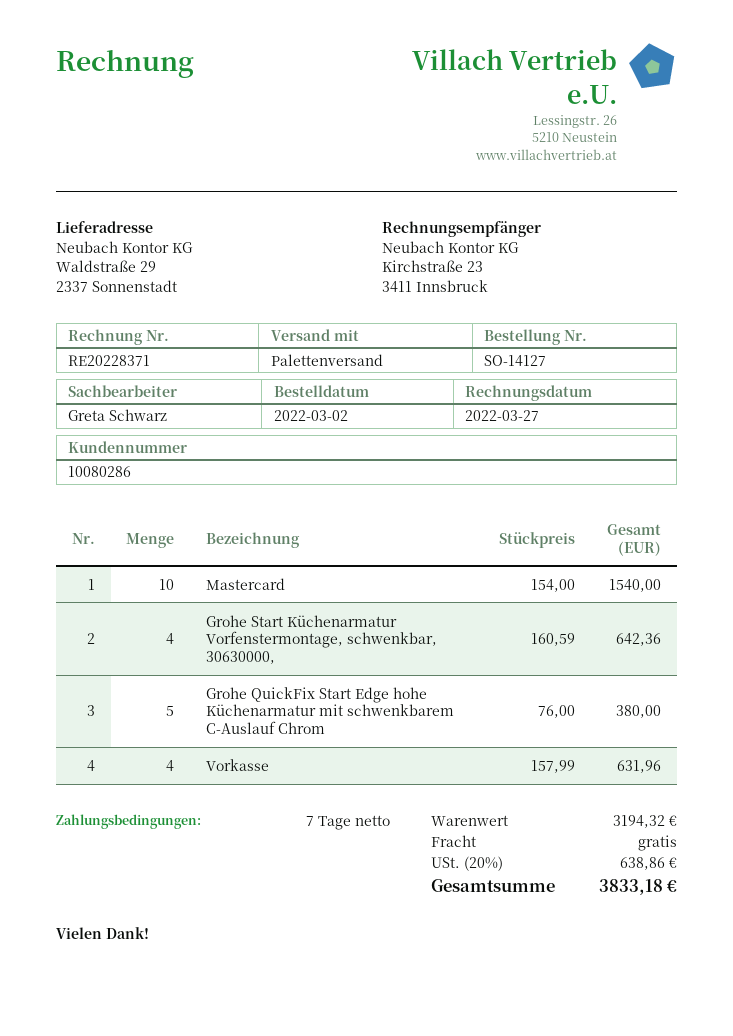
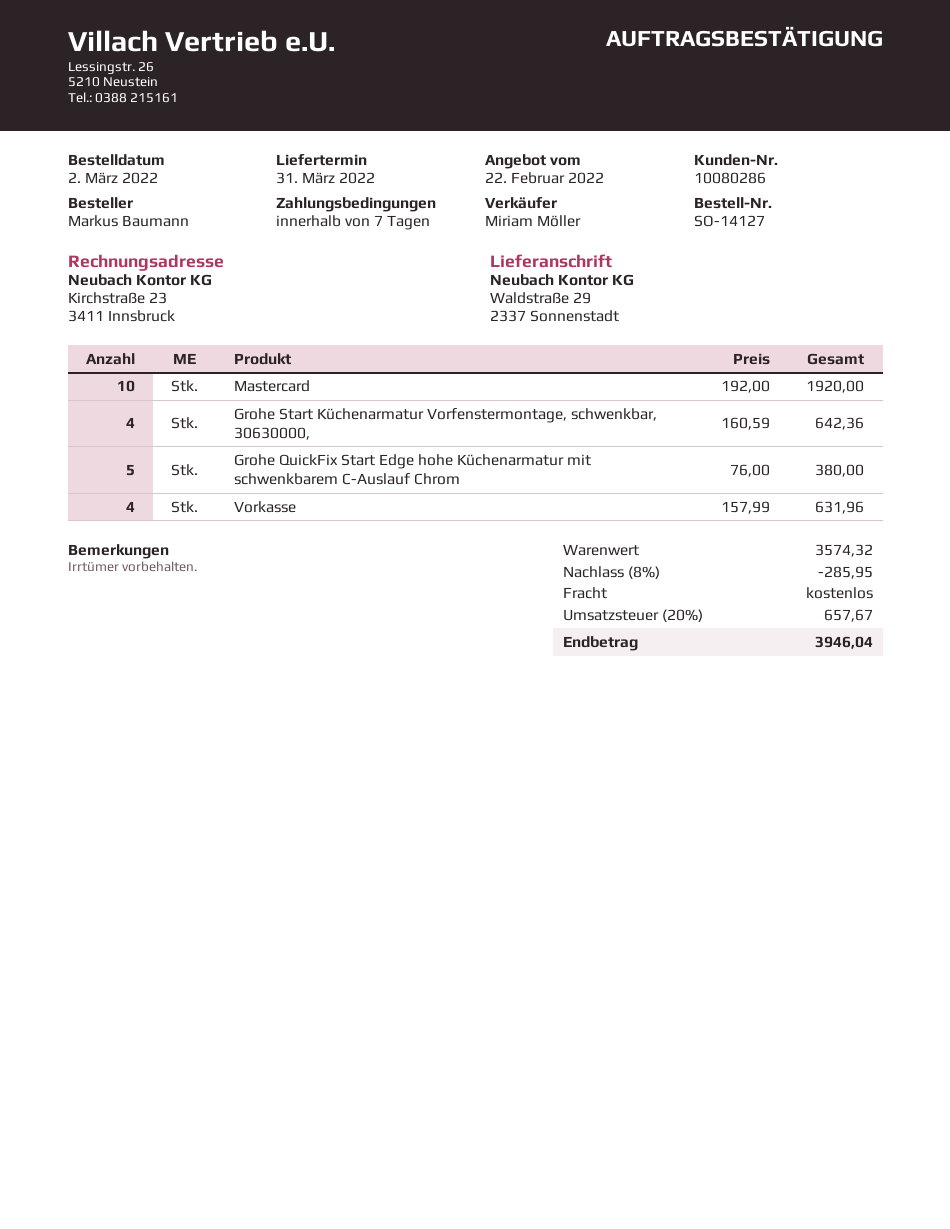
sales rep: Greta Schwarz -> Miriam Möller
Mastercard: 10 x 154.00 = 1540.00 -> 10 x 192.00 = 1920.00
subtotal: 3194.32 -> 3574.32
discount: none -> 8% = 285.95
tax: 20% = 638.86 -> 20% = 657.67
total: 3833.18 -> 3946.04

